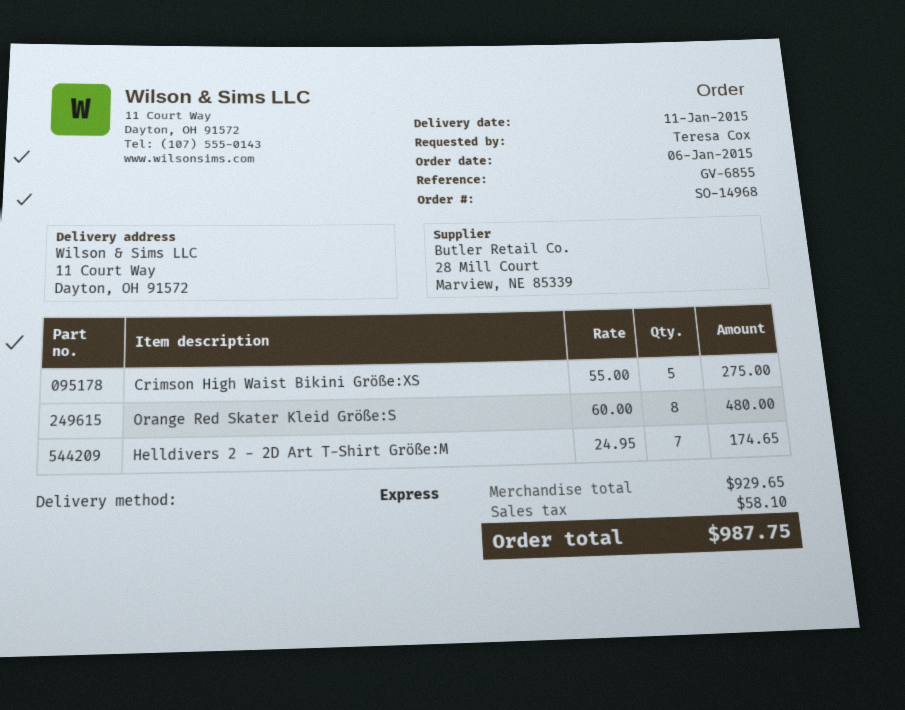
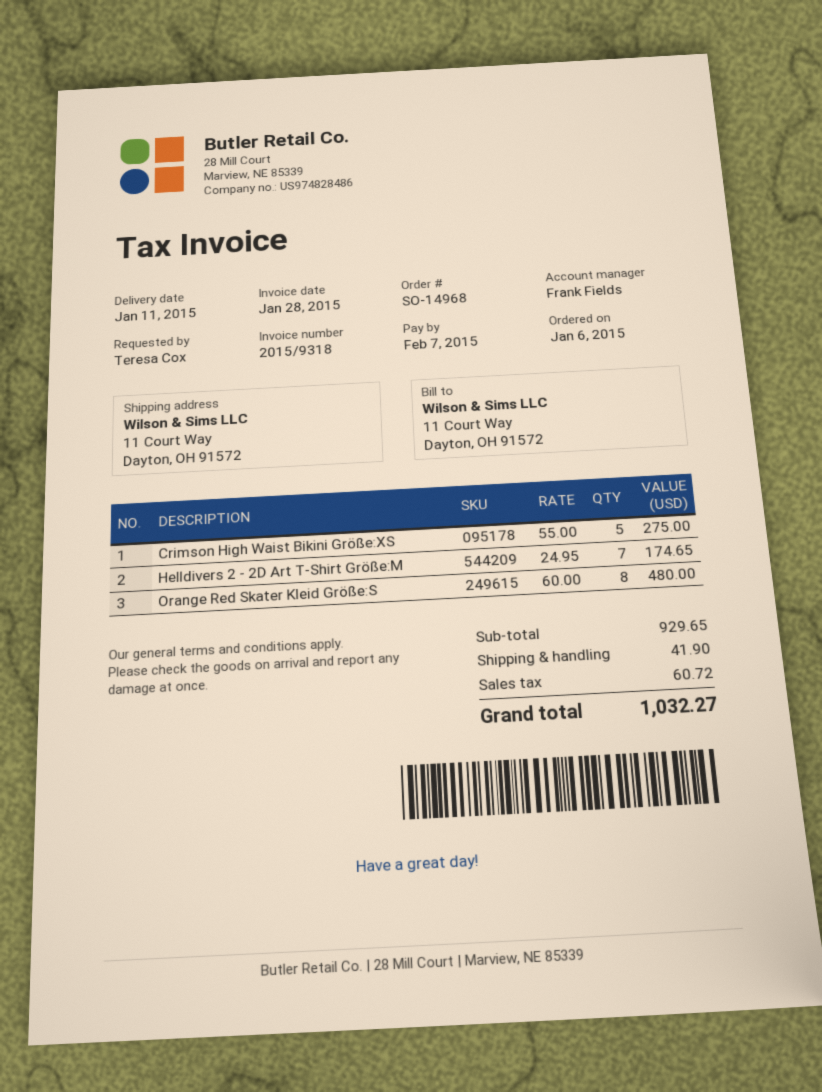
shipping: none -> 41.90
tax: 58.10 -> 60.72
total: 987.75 -> 1032.27

